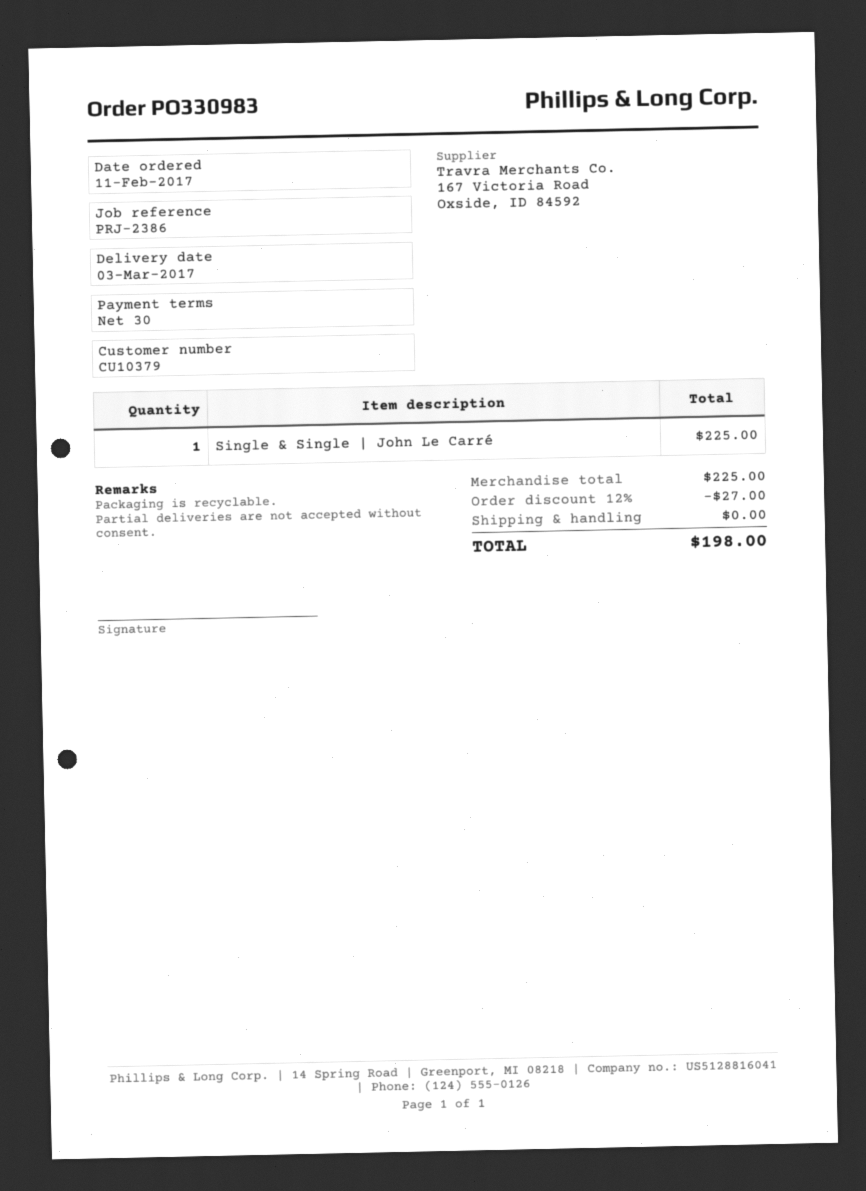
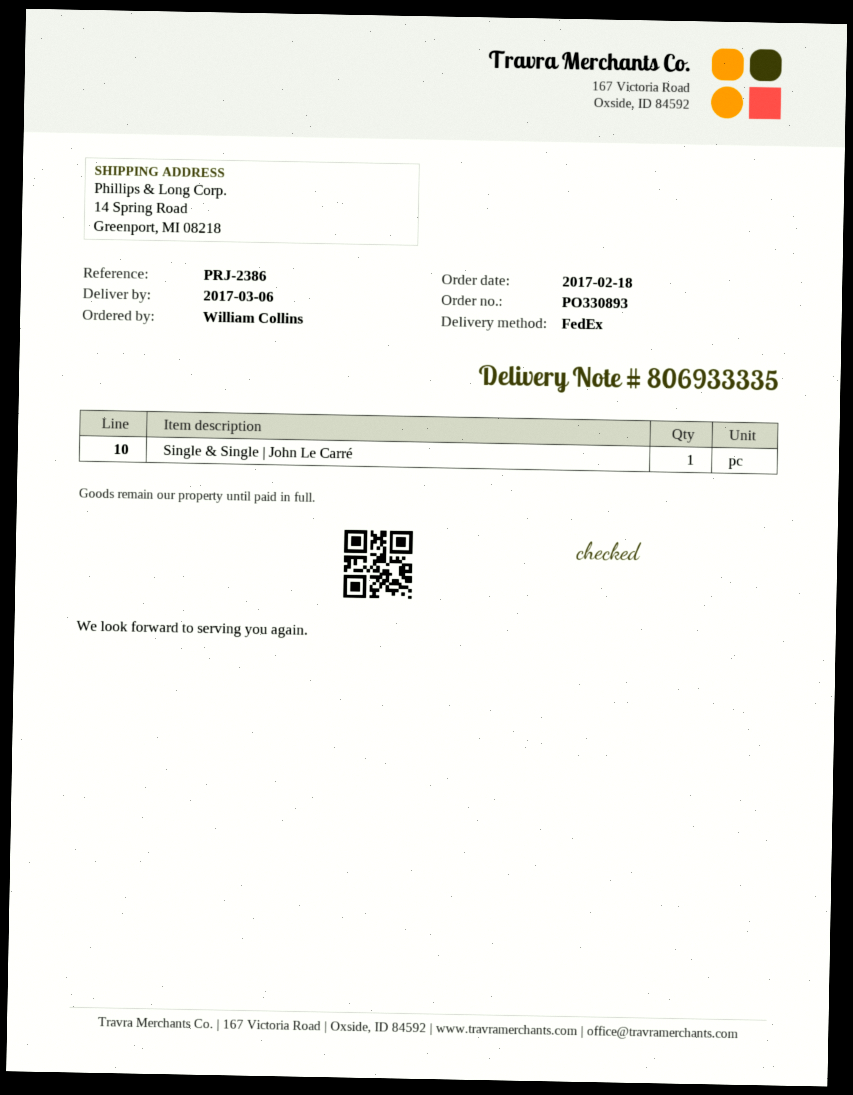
order number: PO330983 -> PO330893
order date: 2017-02-11 -> 2017-02-18
delivery date: 2017-03-03 -> 2017-03-06

